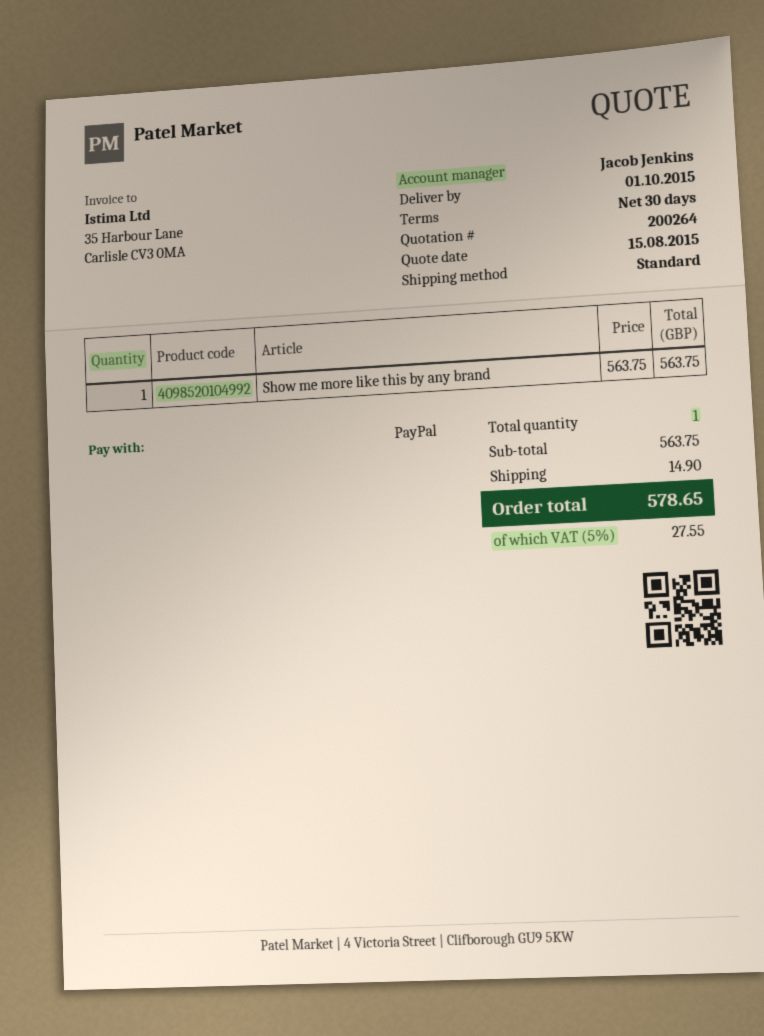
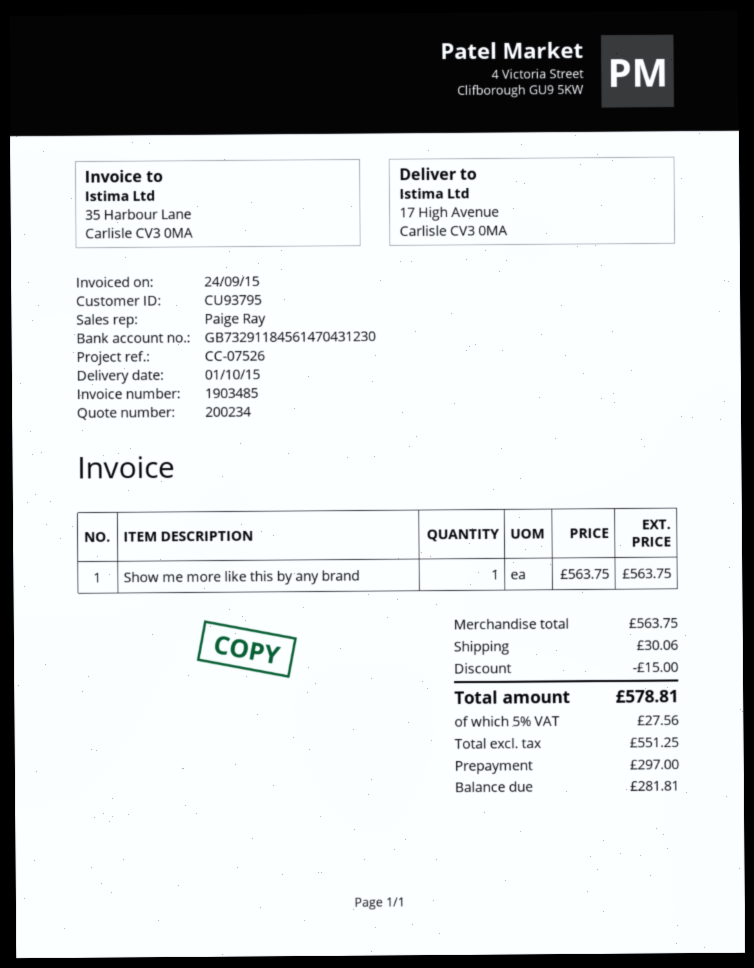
quote number: 200264 -> 200234
sales rep: Jacob Jenkins -> Paige Ray
discount: none -> 15.00
shipping: 14.90 -> 30.06
tax: 5% = 27.55 -> 5% = 27.56
total: 578.65 -> 578.81

